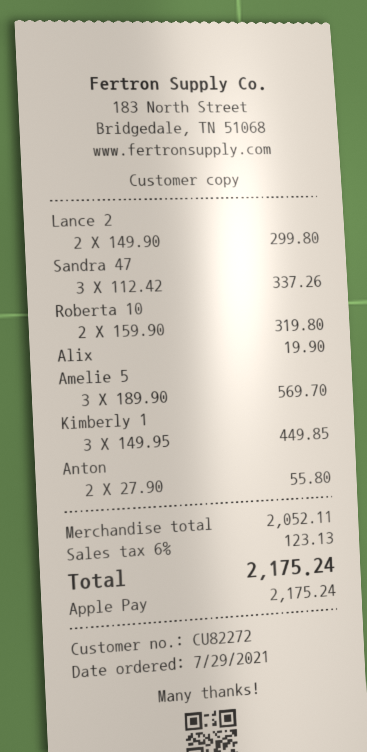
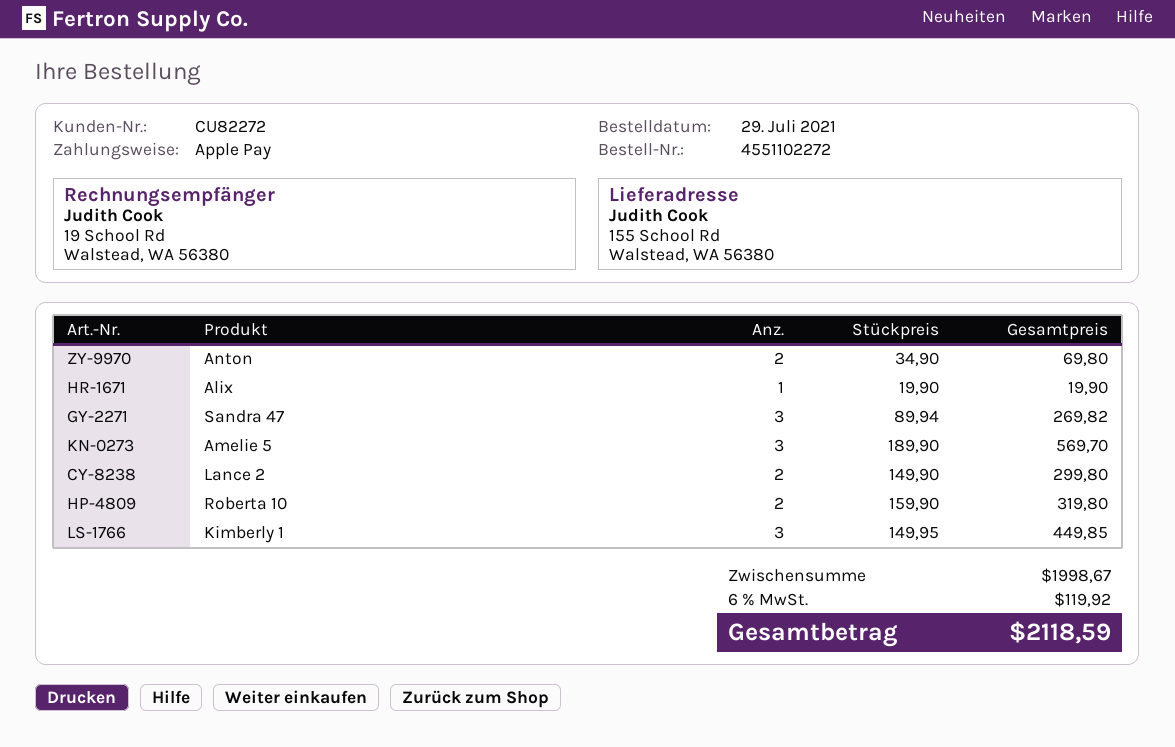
Sandra 47: 3 x 112.42 = 337.26 -> 3 x 89.94 = 269.82
Anton: 2 x 27.90 = 55.80 -> 2 x 34.90 = 69.80
subtotal: 2052.11 -> 1998.67
tax: 6% = 123.13 -> 6% = 119.92
total: 2175.24 -> 2118.59

